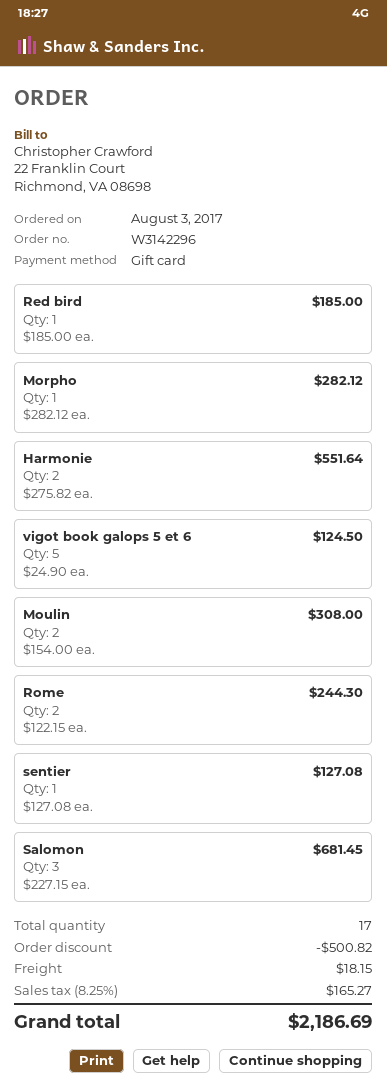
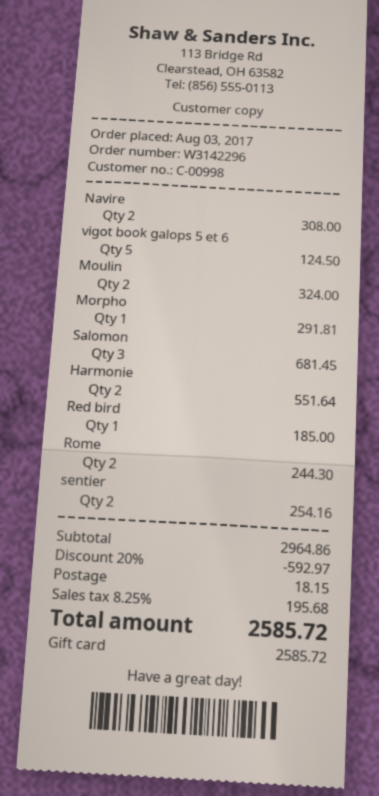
Morpho: 1 for 282.12 -> 1 for 291.81
Moulin: 2 for 308.00 -> 2 for 324.00
sentier: 1 for 127.08 -> 2 for 254.16
Navire: none -> 2 for 308.00
discount: 500.82 -> 592.97
tax: 8.25% = 165.27 -> 8.25% = 195.68
total: 2186.69 -> 2585.72

